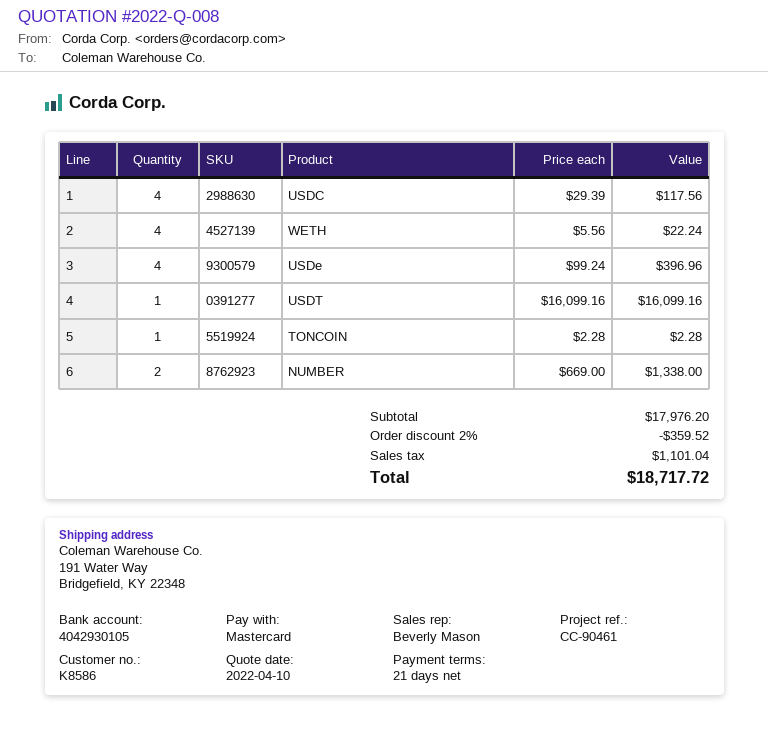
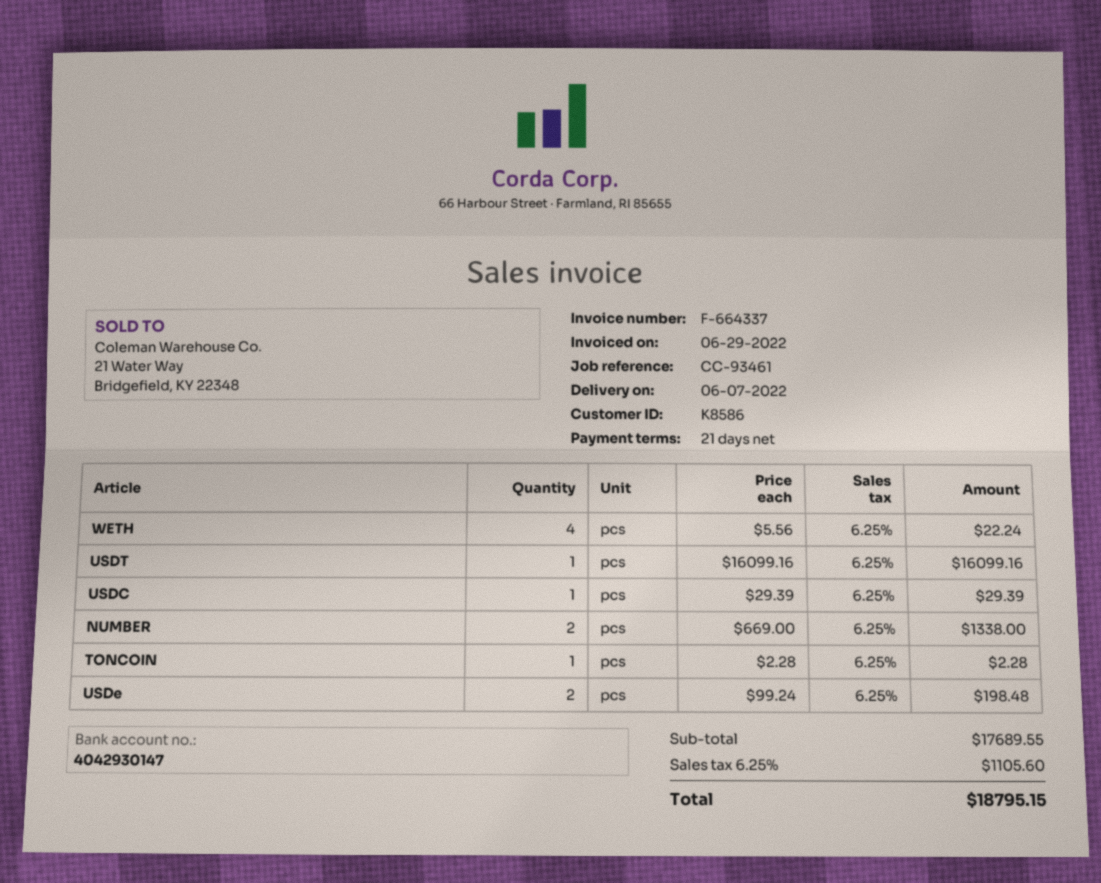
reference: CC-90461 -> CC-93461
bank account: 4042930105 -> 4042930147
USDC: 4 x 29.39 = 117.56 -> 1 x 29.39 = 29.39
USDe: 4 x 99.24 = 396.96 -> 2 x 99.24 = 198.48
subtotal: 17976.20 -> 17689.55
discount: 2% = 359.52 -> none
tax: 1101.04 -> 1105.60
total: 18717.72 -> 18795.15

